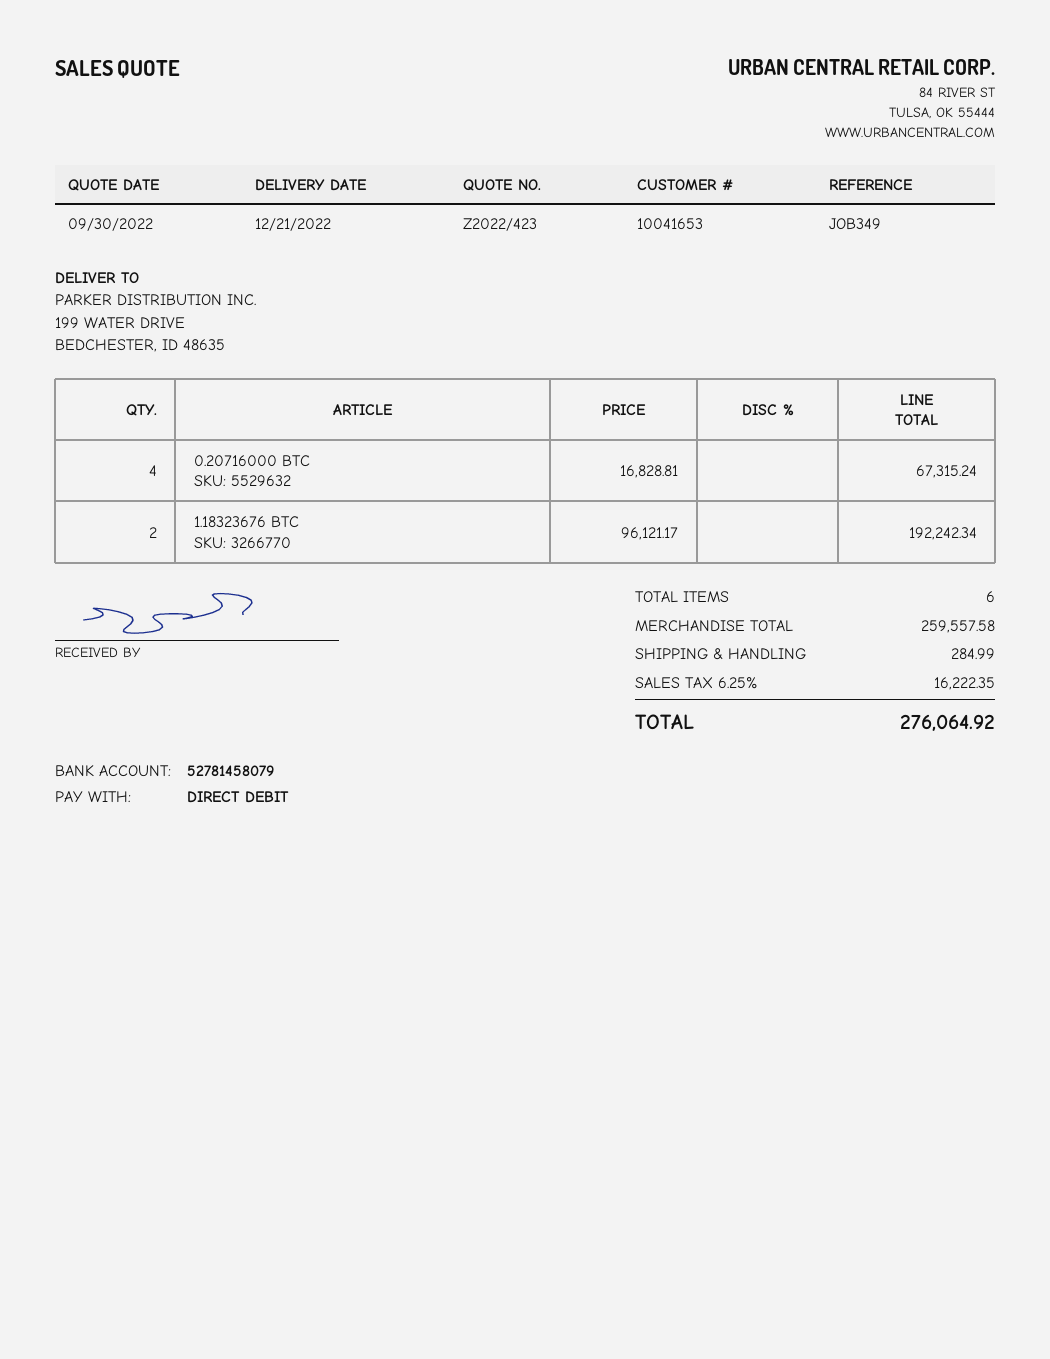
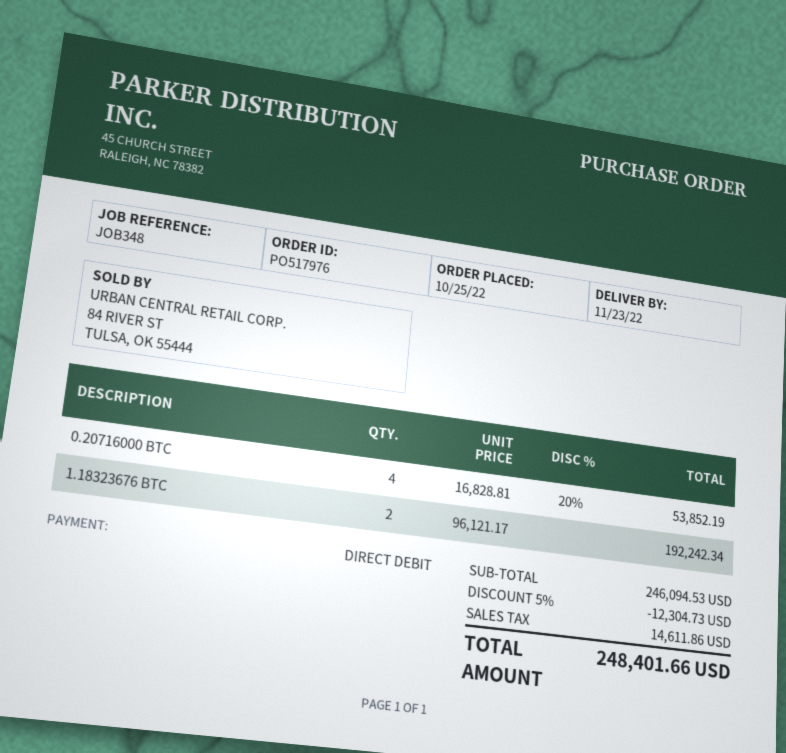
delivery date: 2022-12-21 -> 2022-11-23
reference: JOB349 -> JOB348
0.20716000 BTC: 4 x 16828.81 = 67315.24 -> 4 x 16828.81 - 20% = 53852.19
subtotal: 259557.58 -> 246094.53
discount: none -> 5% = 12304.73
shipping: 284.99 -> none
tax: 16222.35 -> 14611.86
total: 276064.92 -> 248401.66

